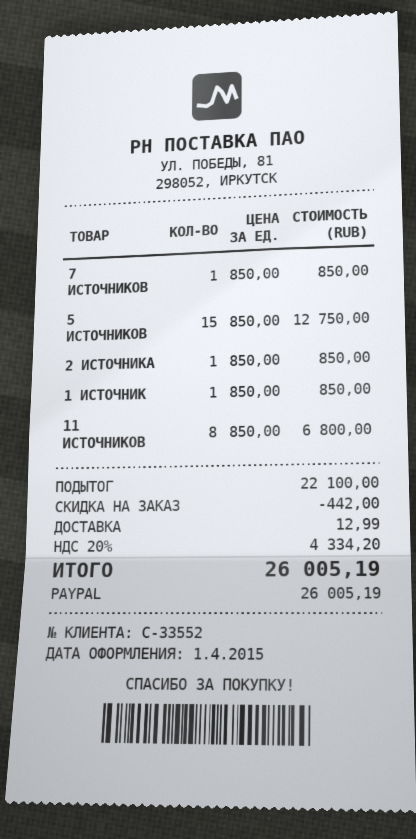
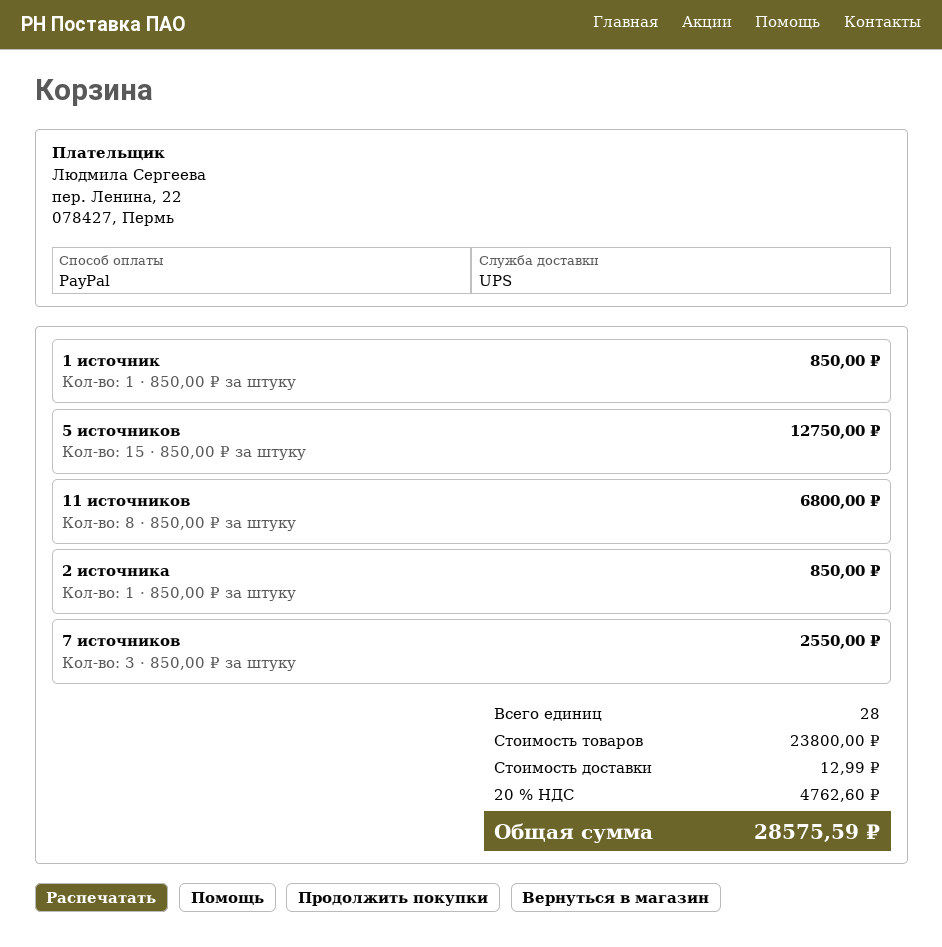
7 ИСТОЧНИКОВ: 1 x 850.00 = 850.00 -> 3 x 850.00 = 2550.00
subtotal: 22100.00 -> 23800.00
discount: 442.00 -> none
tax: 20% = 4334.20 -> 20% = 4762.60
total: 26005.19 -> 28575.59

